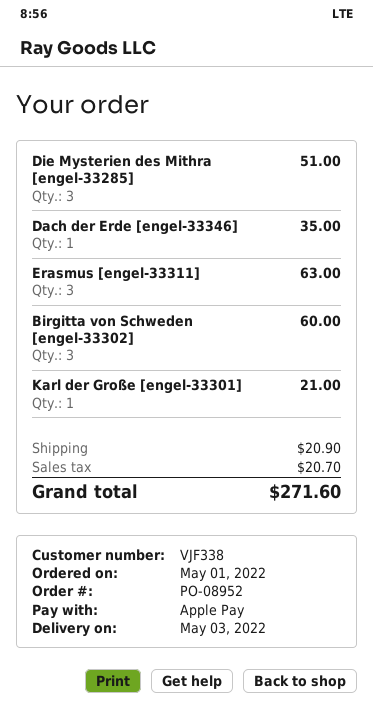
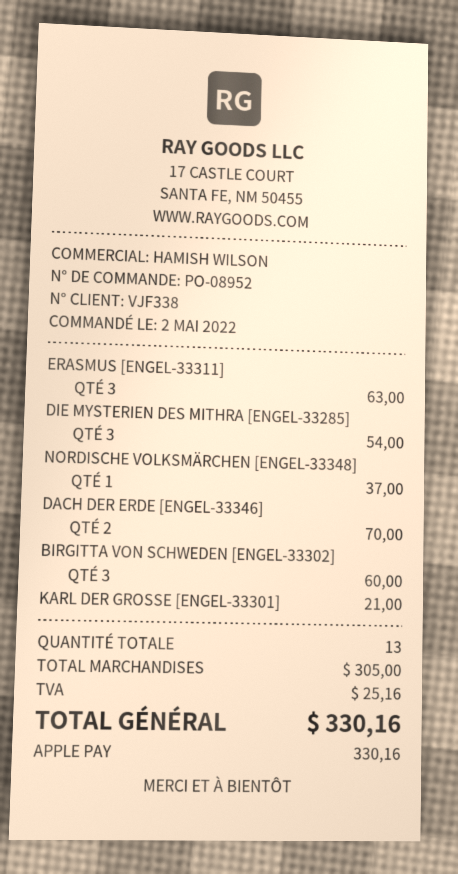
order date: 2022-05-01 -> 2022-05-02
Die Mysterien des Mithra [engel-33285]: 3 for 51.00 -> 3 for 54.00
Dach der Erde [engel-33346]: 1 for 35.00 -> 2 for 70.00
NORDISCHE VOLKSMÄRCHEN [ENGEL-33348]: none -> 1 for 37.00
shipping: 20.90 -> none
tax: 20.70 -> 25.16
total: 271.60 -> 330.16

